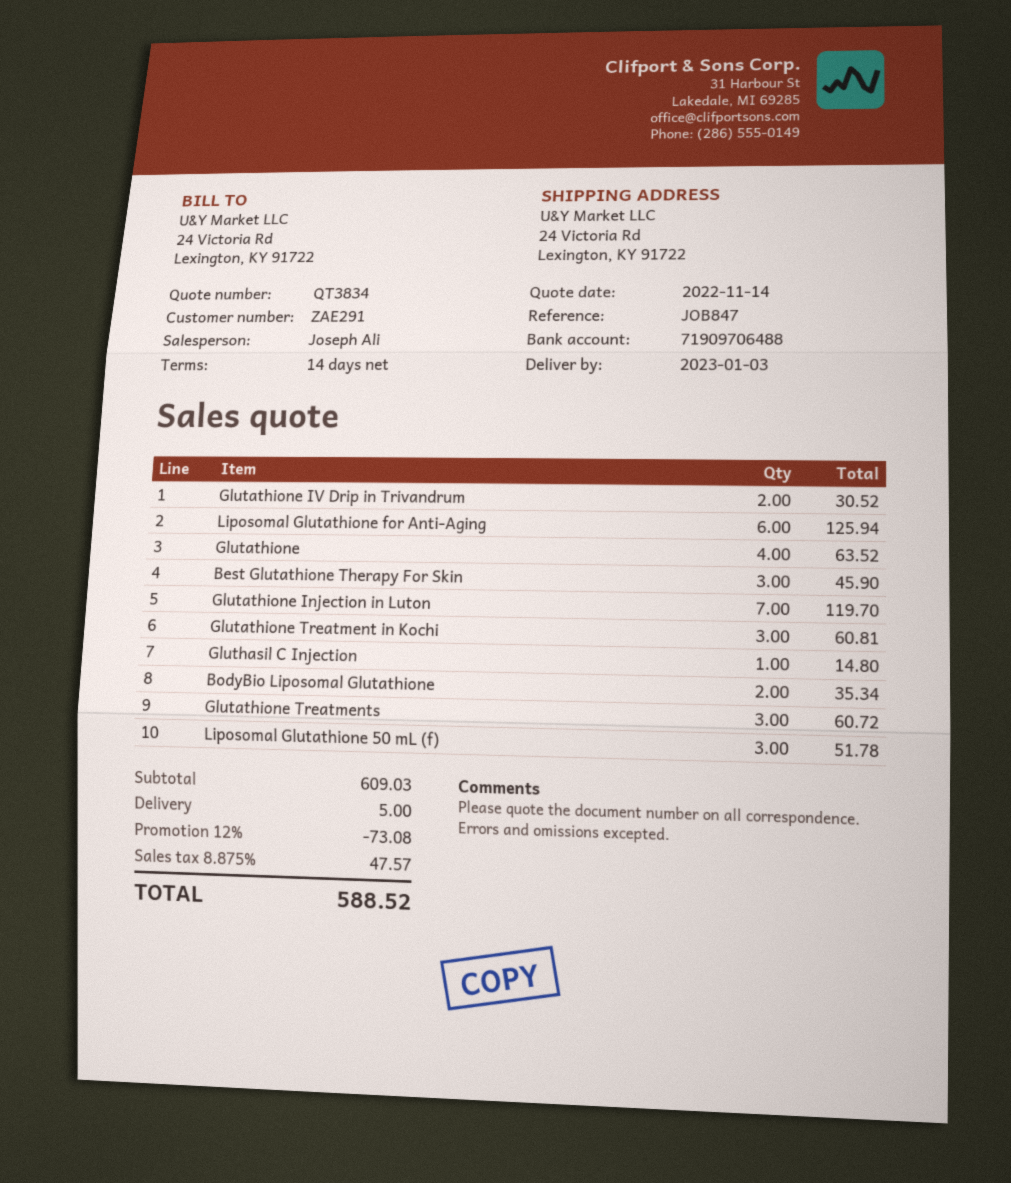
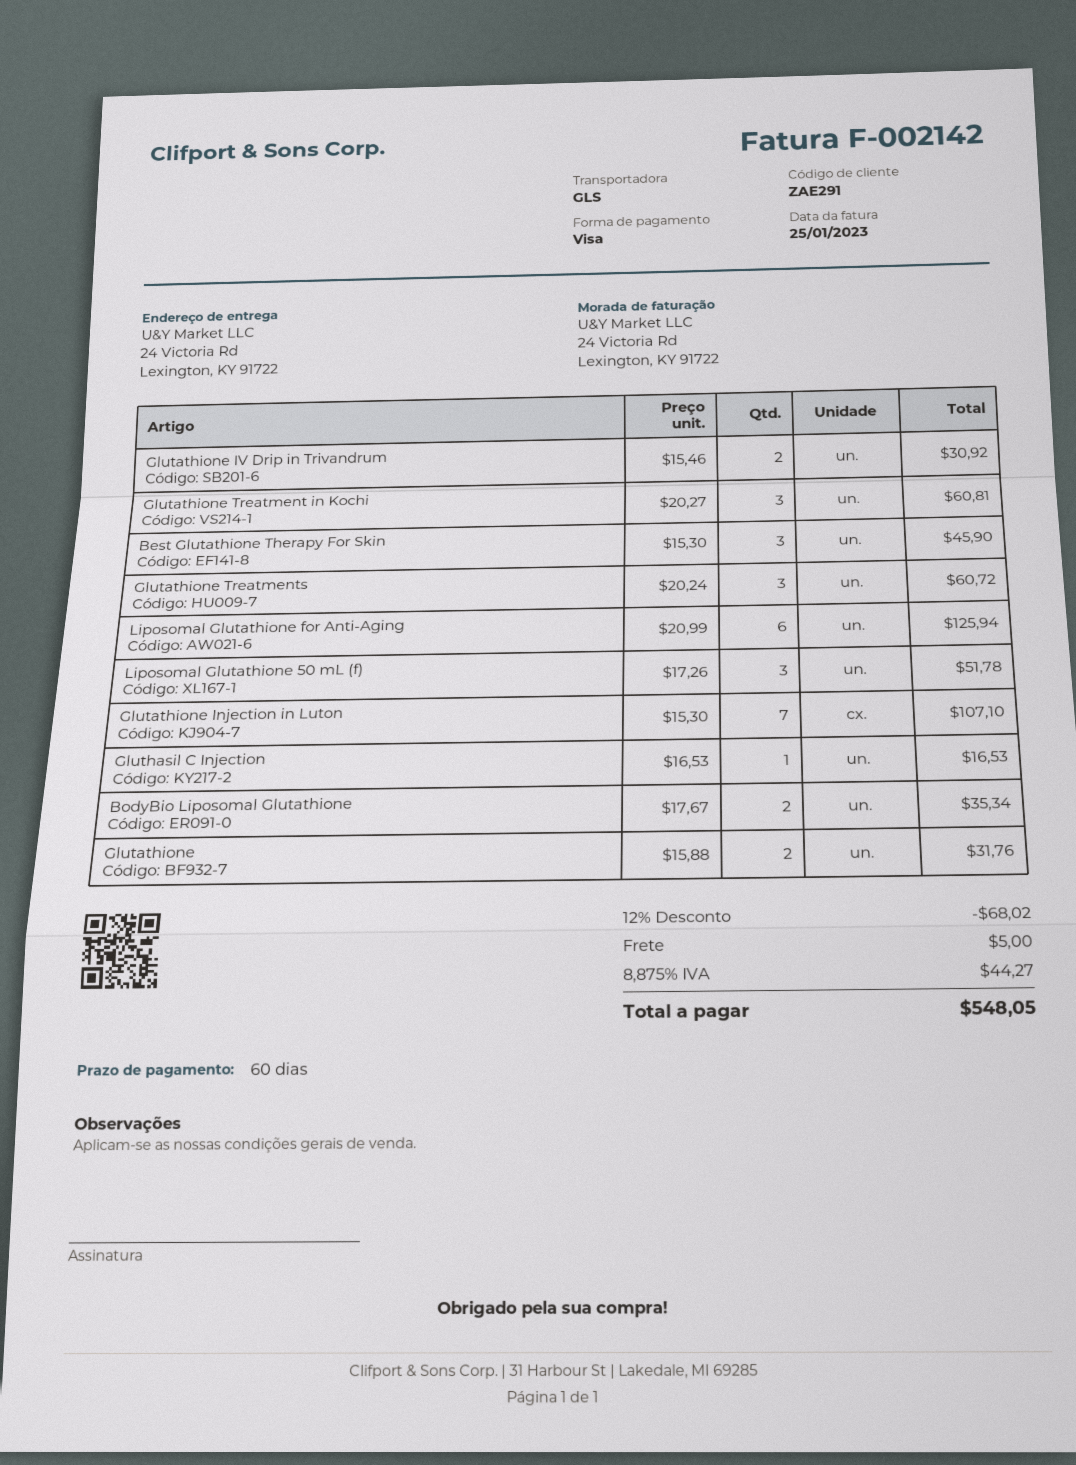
payment terms: 14 days -> 60 days
Glutathione IV Drip in Trivandrum: 2 for 30.52 -> 2 for 30.92
Glutathione: 4 for 63.52 -> 2 for 31.76
Glutathione Injection in Luton: 7 for 119.70 -> 7 for 107.10
Gluthasil C Injection: 1 for 14.80 -> 1 for 16.53
discount: 12% = 73.08 -> 12% = 68.02
tax: 8.875% = 47.57 -> 8.875% = 44.27
total: 588.52 -> 548.05

